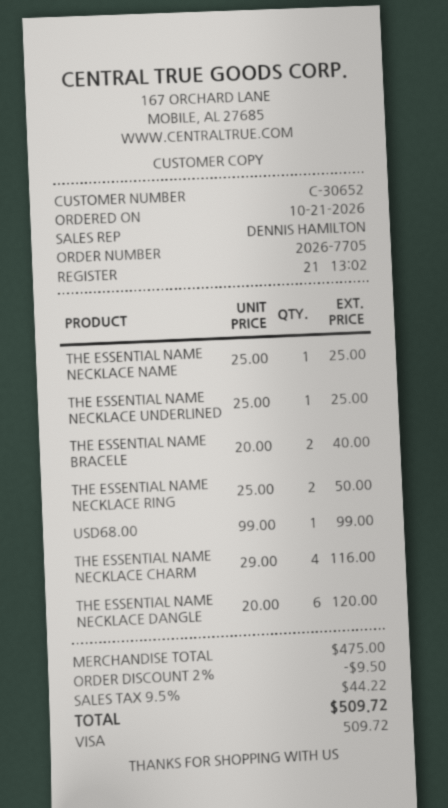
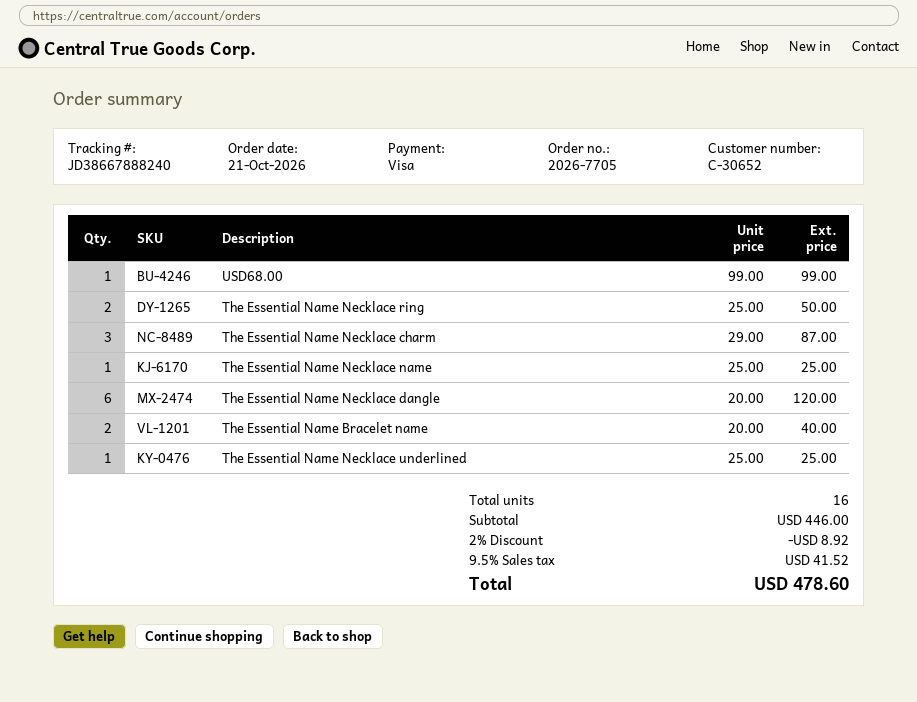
THE ESSENTIAL NAME NECKLACE CHARM: 4 x 29.00 = 116.00 -> 3 x 29.00 = 87.00
subtotal: 475.00 -> 446.00
discount: 2% = 9.50 -> 2% = 8.92
tax: 9.5% = 44.22 -> 9.5% = 41.52
total: 509.72 -> 478.60

